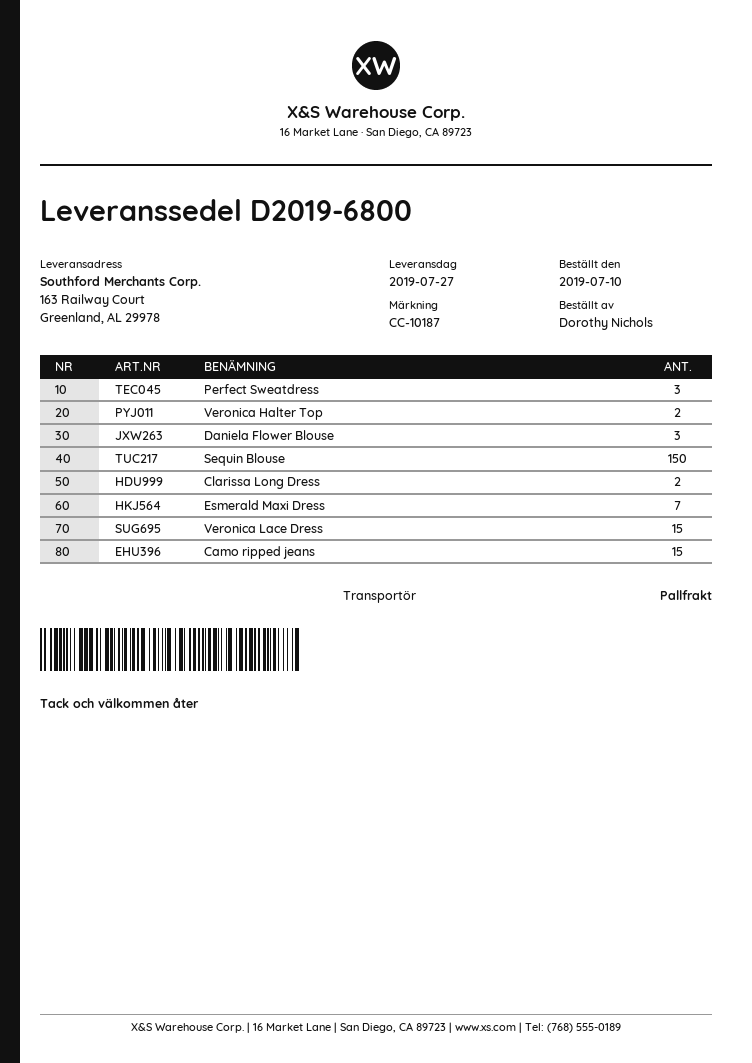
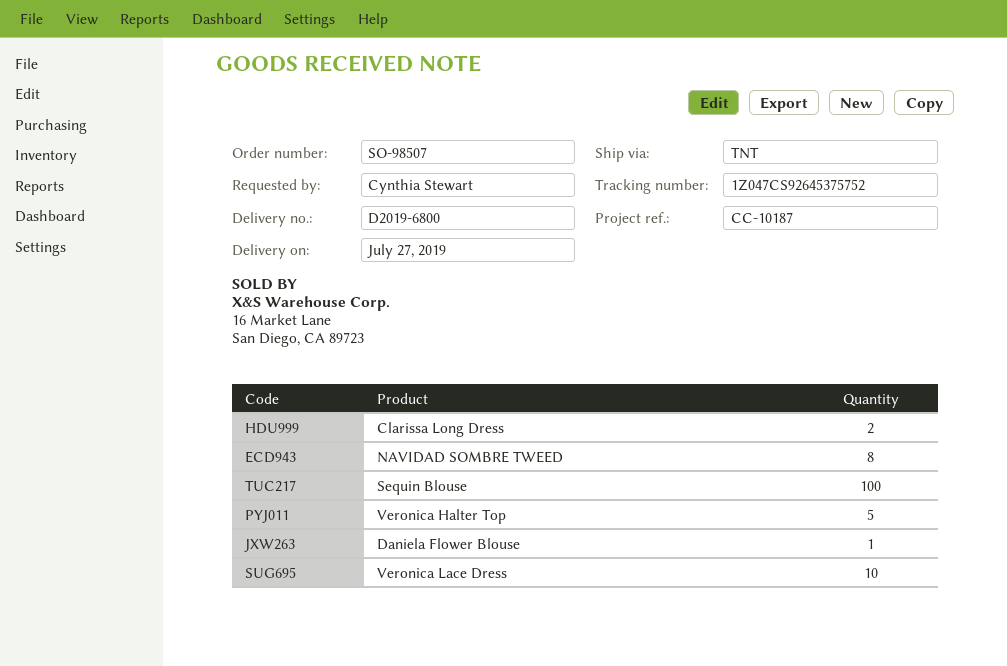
ordered by: Dorothy Nichols -> Cynthia Stewart
shipping method: pallet freight -> TNT
Perfect Sweatdress: 3 -> none
Veronica Halter Top: 2 -> 5
Daniela Flower Blouse: 3 -> 1
Sequin Blouse: 150 -> 100
Esmerald Maxi Dress: 7 -> none
Veronica Lace Dress: 15 -> 10
Camo ripped jeans: 15 -> none
NAVIDAD SOMBRE TWEED: none -> 8

